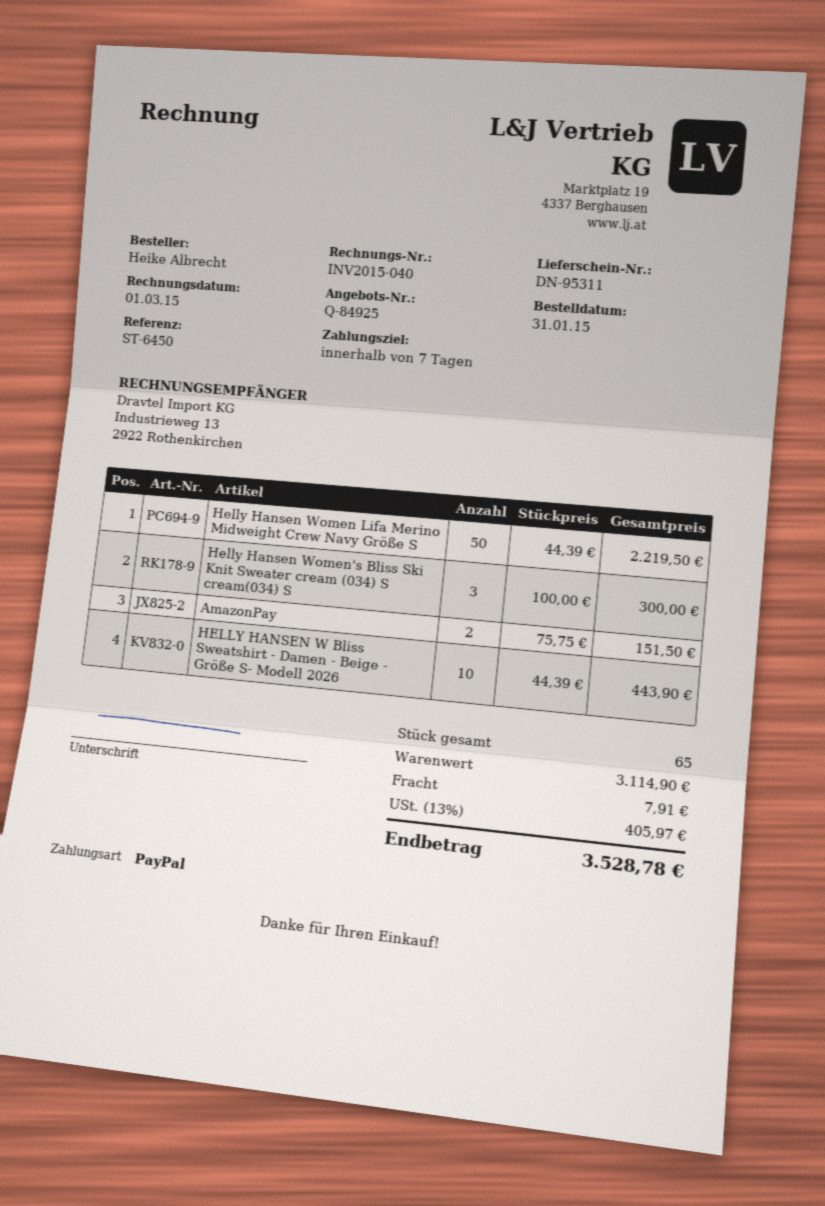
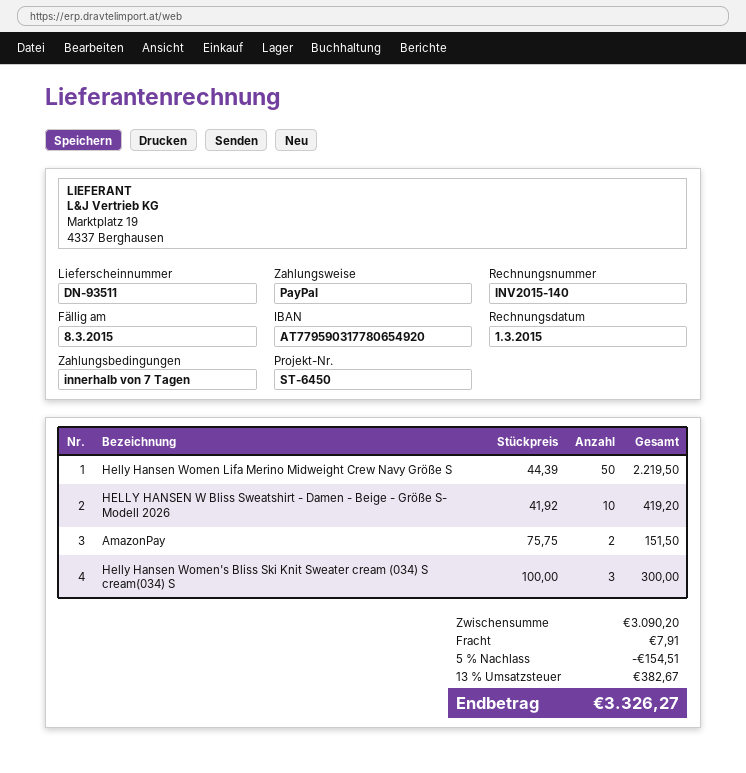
delivery note number: DN-95311 -> DN-93511
invoice number: INV2015-040 -> INV2015-140
HELLY HANSEN W Bliss Sweatshirt - Damen - Beige - Größe S- Modell 2026: 10 x 44.39 = 443.90 -> 10 x 41.92 = 419.20
subtotal: 3114.90 -> 3090.20
discount: none -> 5% = 154.51
tax: 13% = 405.97 -> 13% = 382.67
total: 3528.78 -> 3326.27

